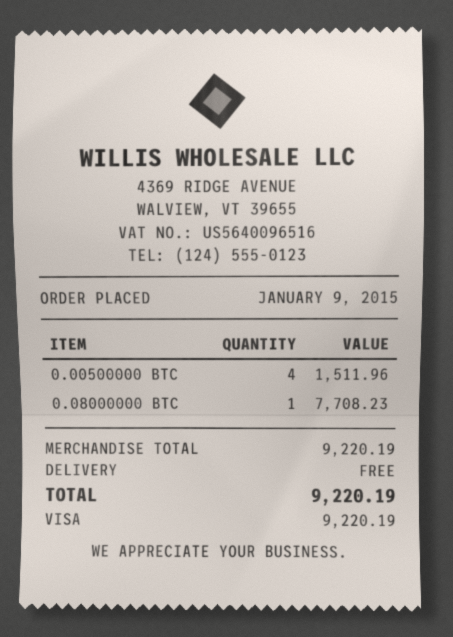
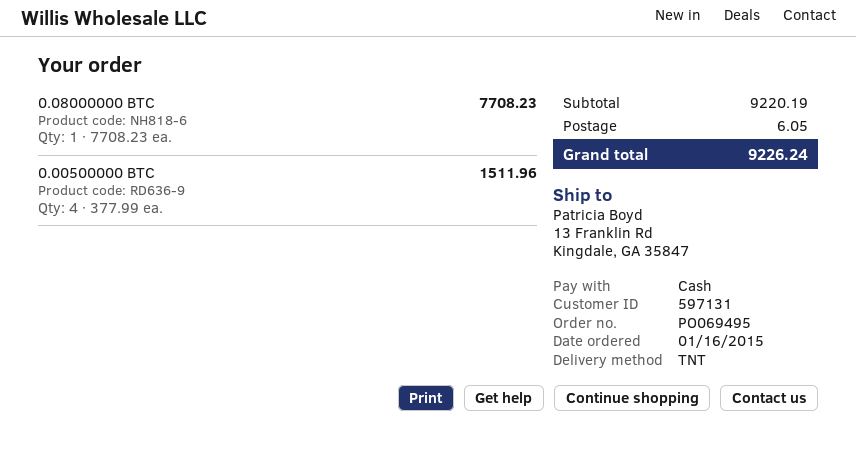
order date: 2015-01-09 -> 2015-01-16
payment method: Visa -> cash
shipping: 0.00 -> 6.05
total: 9220.19 -> 9226.24

